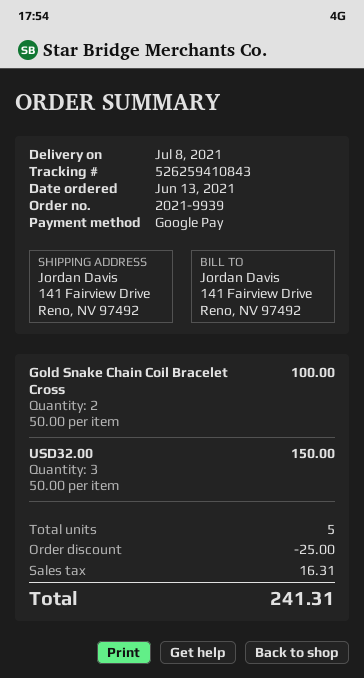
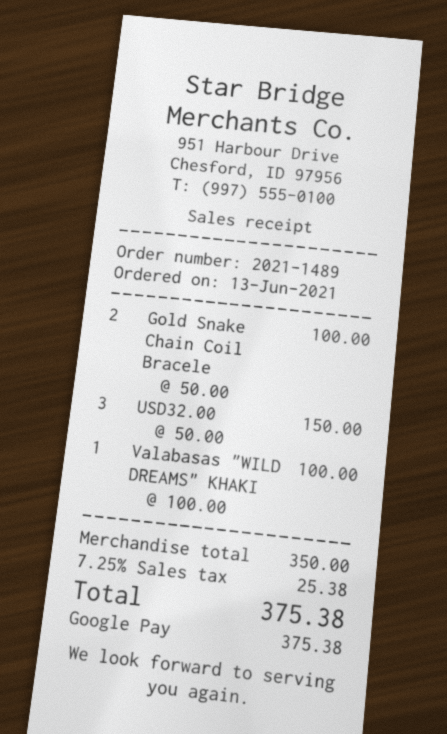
order number: 2021-9939 -> 2021-1489
Valabasas "WILD DREAMS" KHAKI: none -> 1 x 100.00 = 100.00
discount: 25.00 -> none
tax: 16.31 -> 25.38
total: 241.31 -> 375.38

